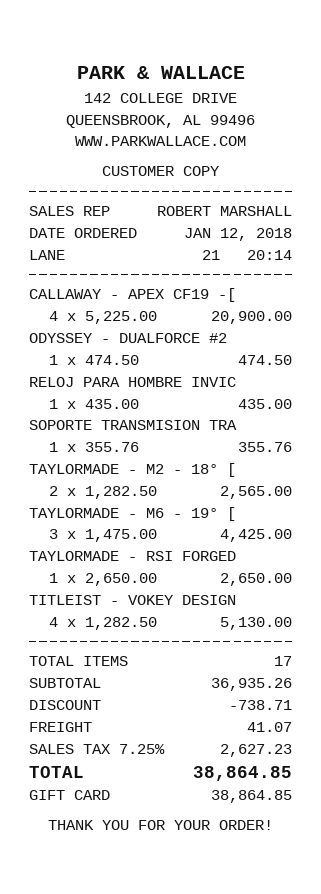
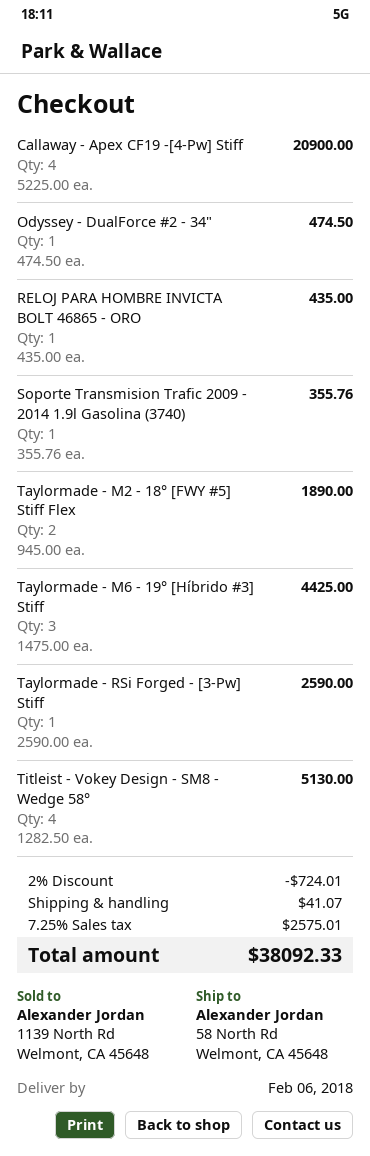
TAYLORMADE - M2 - 18° [: 2 x 1282.50 = 2565.00 -> 2 x 945.00 = 1890.00
TAYLORMADE - RSI FORGED: 1 x 2650.00 = 2650.00 -> 1 x 2590.00 = 2590.00
discount: 738.71 -> 724.01
tax: 7.25% = 2627.23 -> 7.25% = 2575.01
total: 38864.85 -> 38092.33

